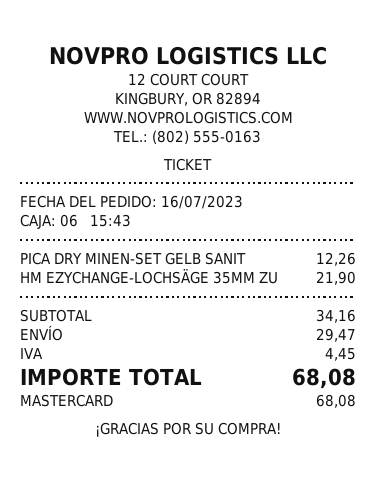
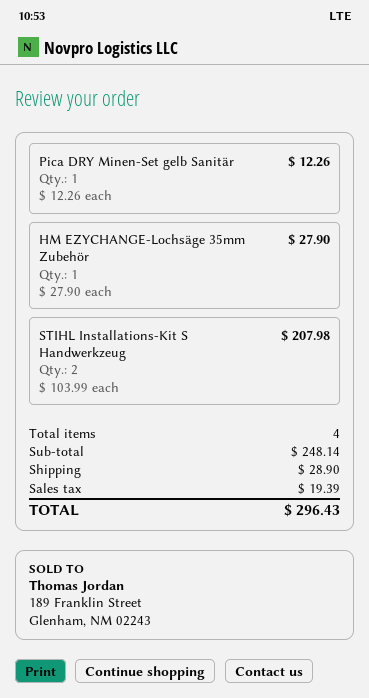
HM EZYCHANGE-LOCHSÄGE 35MM ZU: 1 x 21.90 = 21.90 -> 1 x 27.90 = 27.90
STIHL Installations-Kit S Handwerkzeug: none -> 2 x 103.99 = 207.98
subtotal: 34.16 -> 248.14
shipping: 29.47 -> 28.90
tax: 4.45 -> 19.39
total: 68.08 -> 296.43

